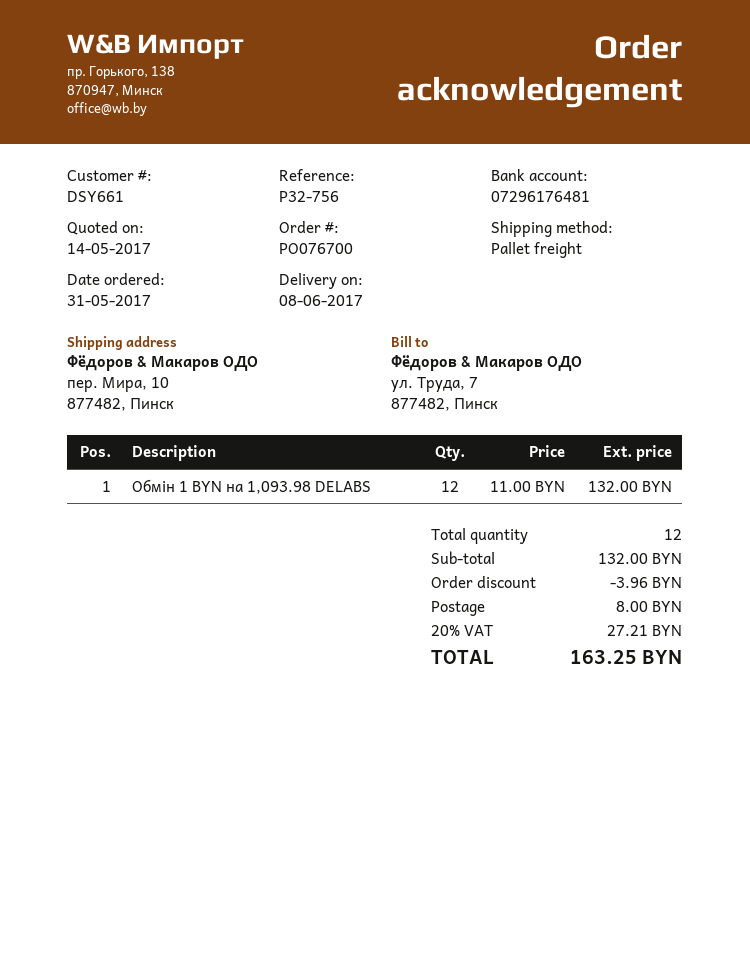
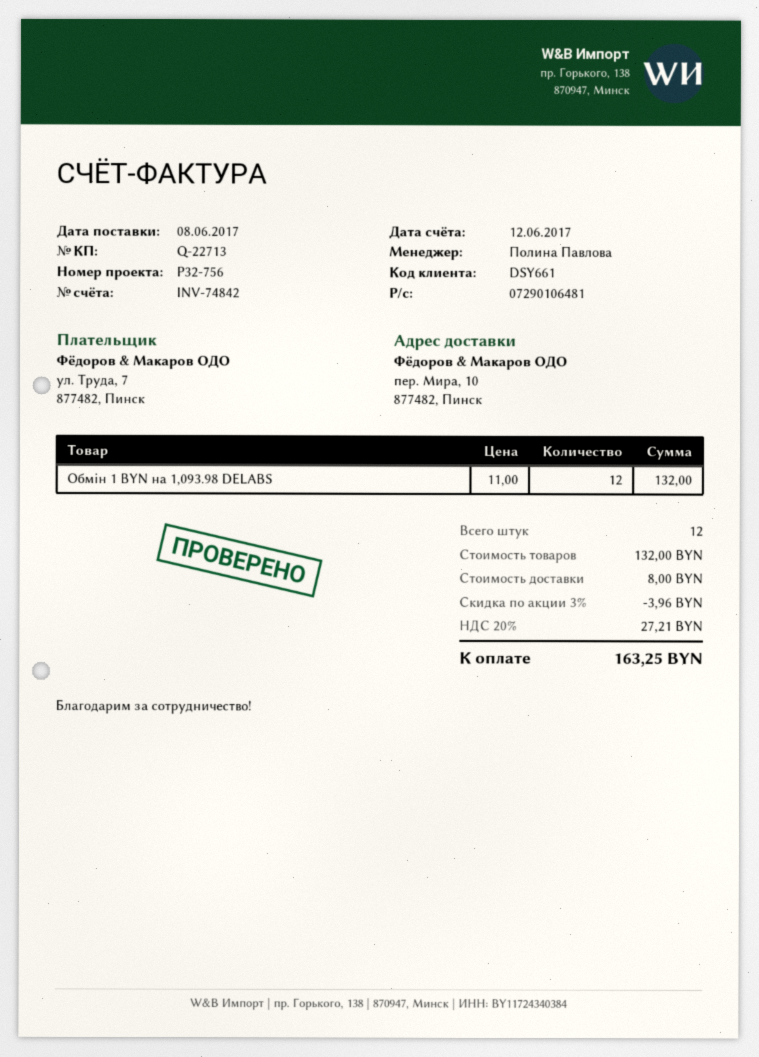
bank account: 07296176481 -> 07290106481

